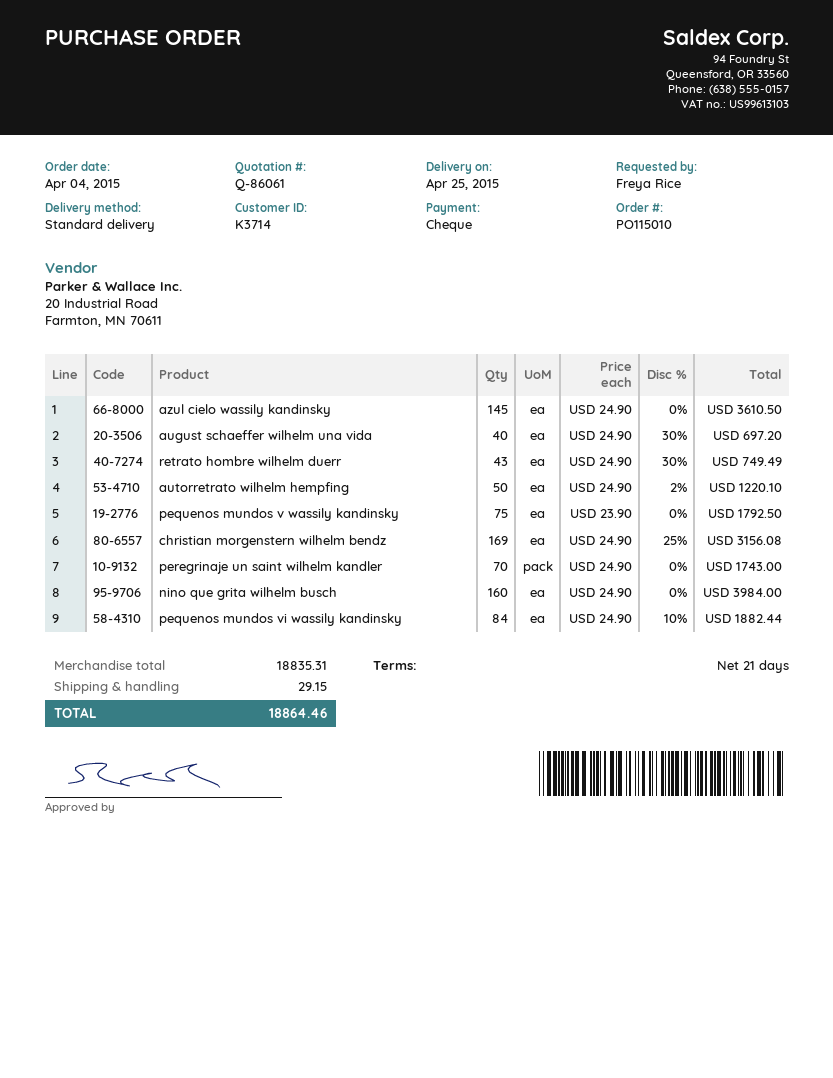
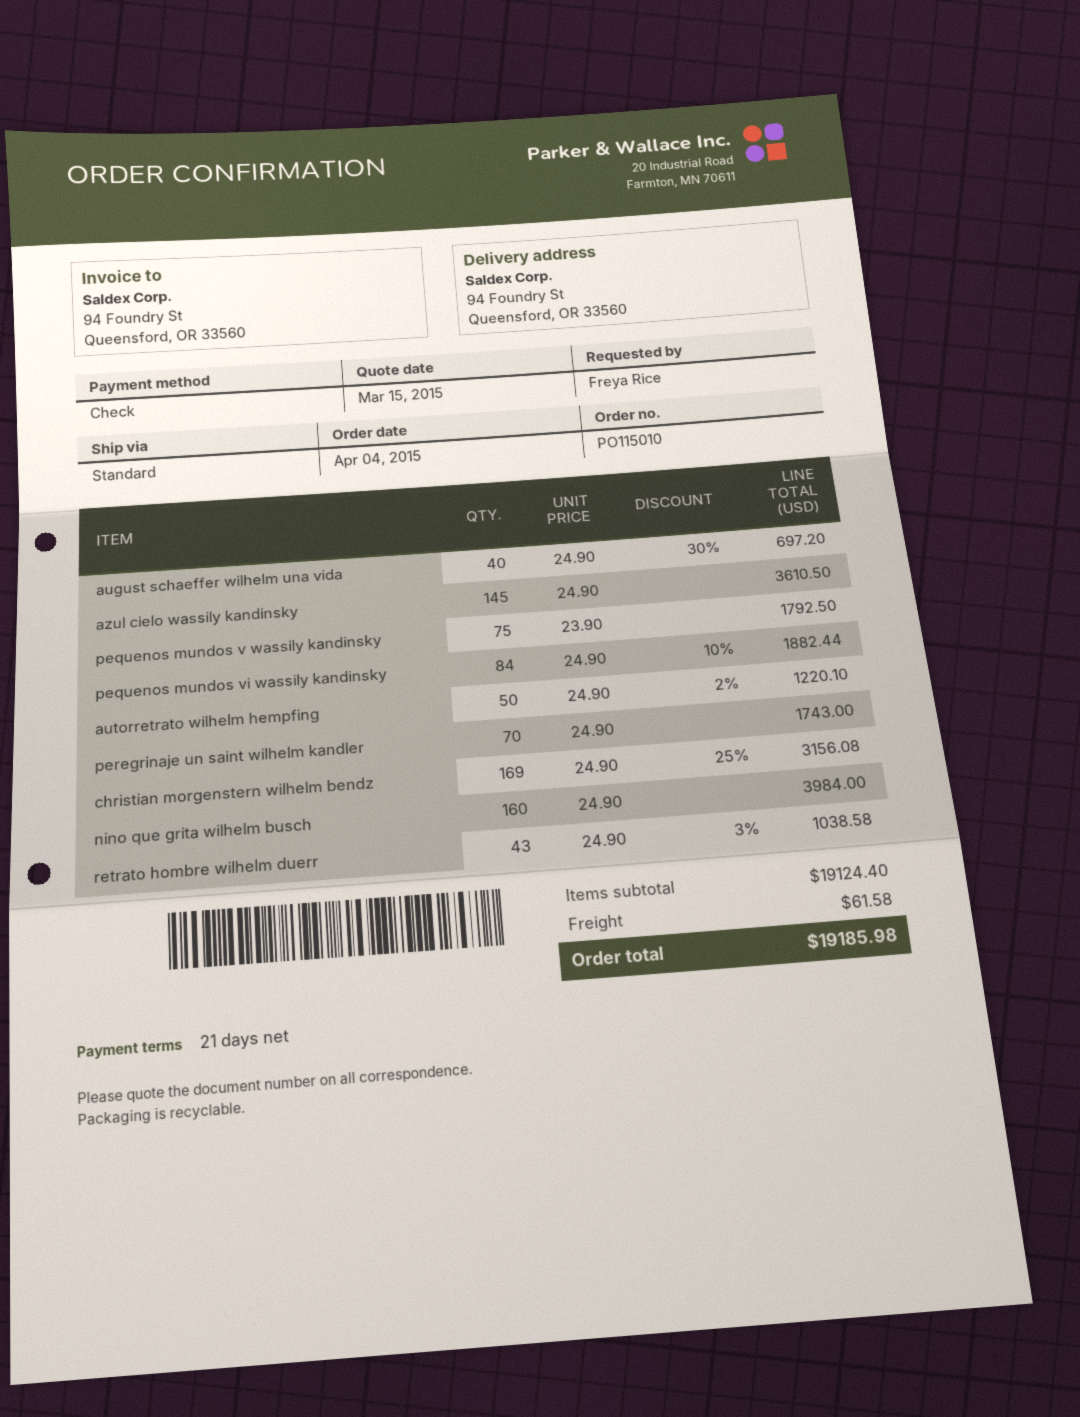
retrato hombre wilhelm duerr: 43 x 24.90 - 30% = 749.49 -> 43 x 24.90 - 3% = 1038.58
subtotal: 18835.31 -> 19124.40
shipping: 29.15 -> 61.58
total: 18864.46 -> 19185.98

